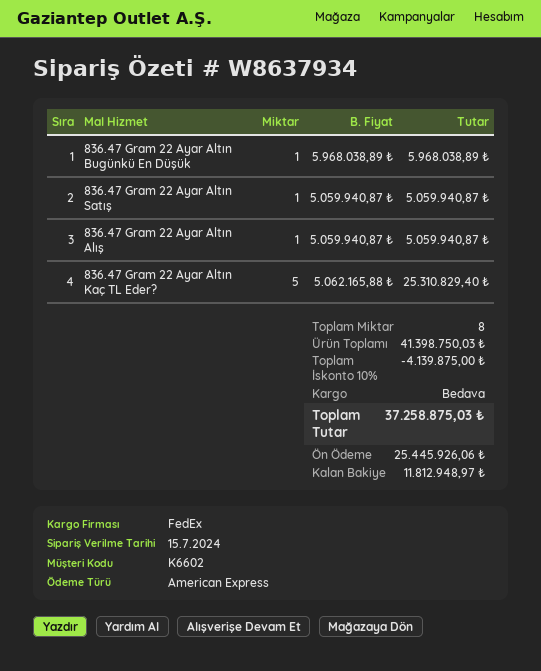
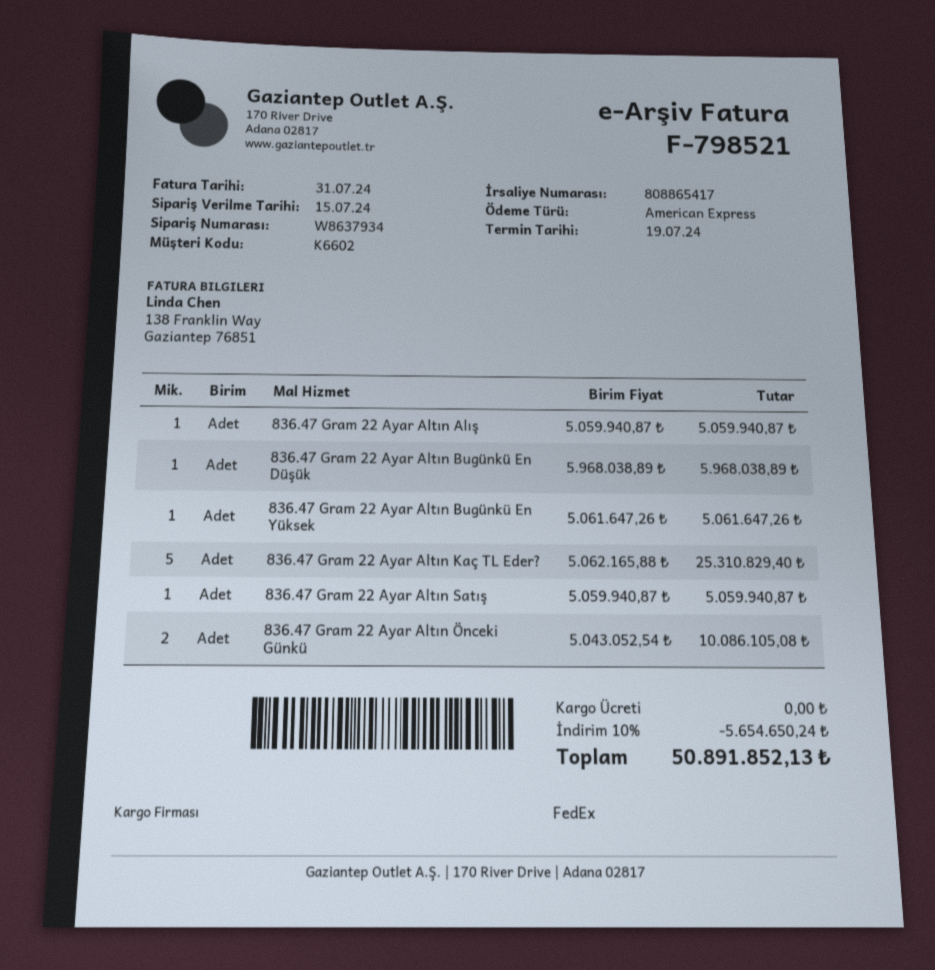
836.47 Gram 22 Ayar Altın Bugünkü En Yüksek: none -> 1 x 5061647.26 = 5061647.26
836.47 Gram 22 Ayar Altın Önceki Günkü: none -> 2 x 5043052.54 = 10086105.08
discount: 10% = 4139875.00 -> 10% = 5654650.24
total: 37258875.03 -> 50891852.13

